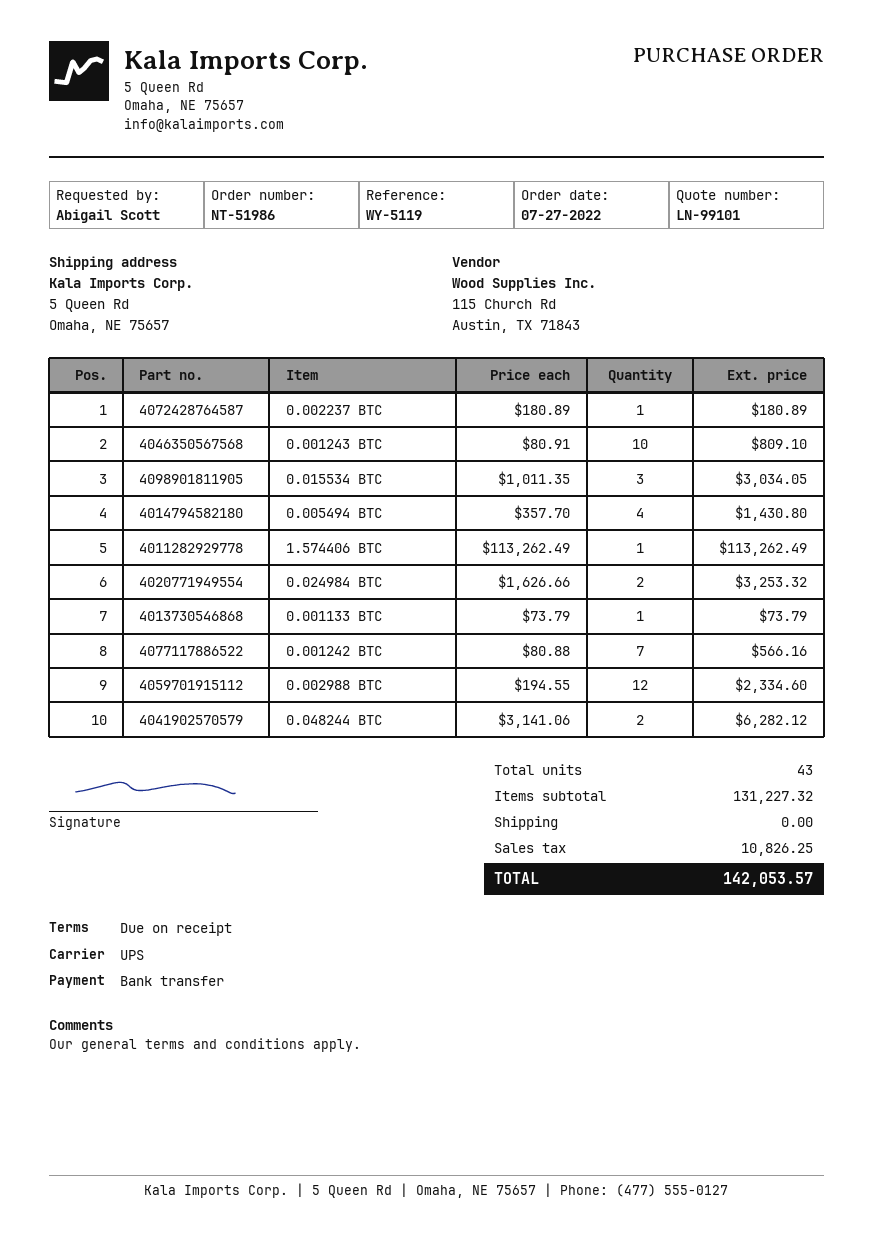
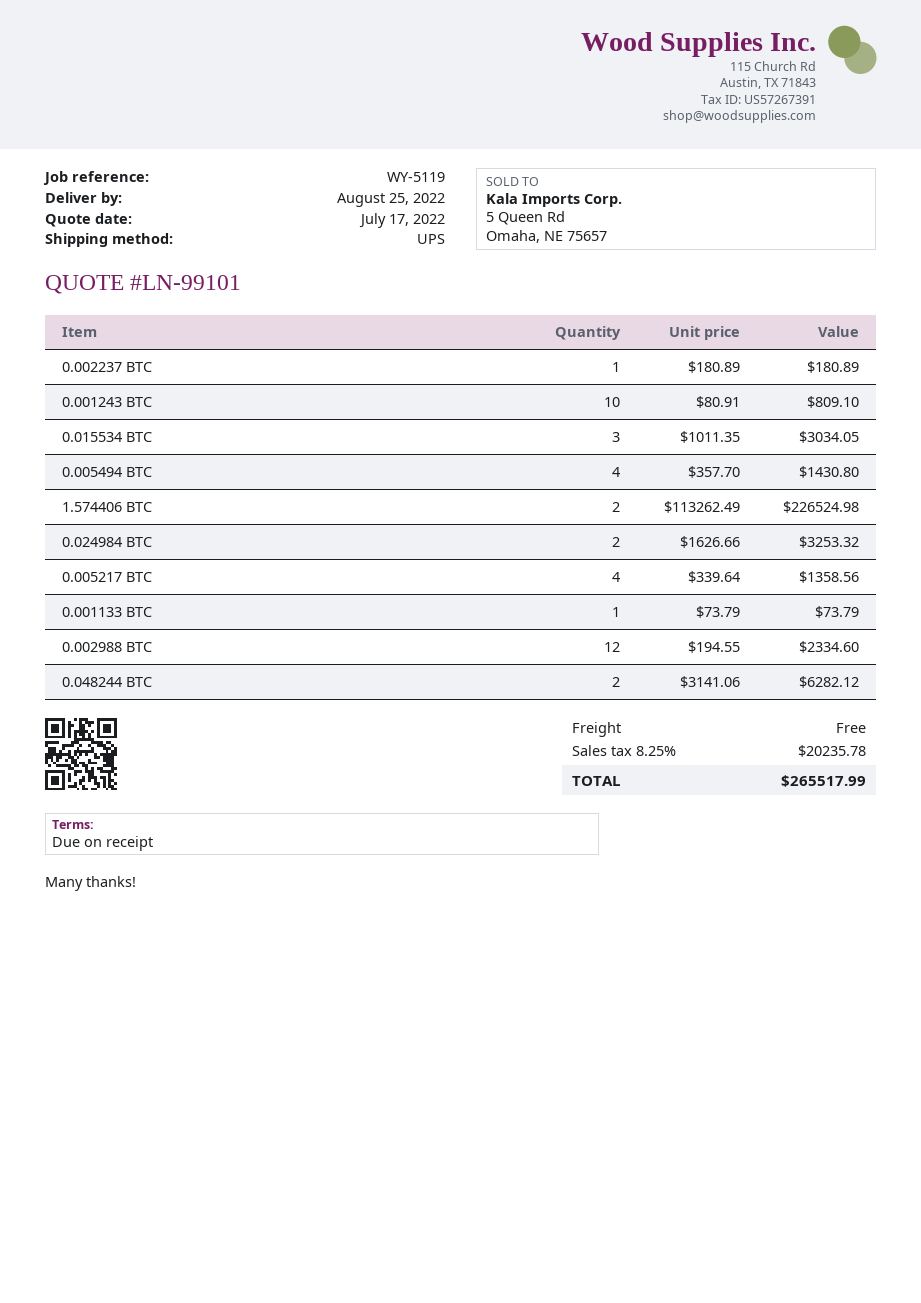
1.574406 BTC: 1 x 113262.49 = 113262.49 -> 2 x 113262.49 = 226524.98
0.001242 BTC: 7 x 80.88 = 566.16 -> none
0.005217 BTC: none -> 4 x 339.64 = 1358.56
tax: 10826.25 -> 20235.78
total: 142053.57 -> 265517.99

